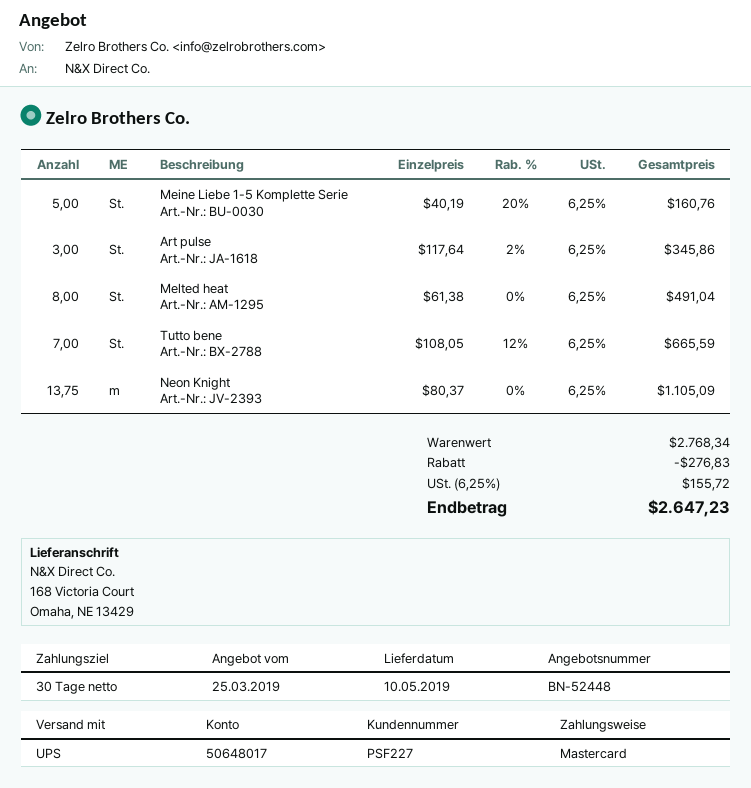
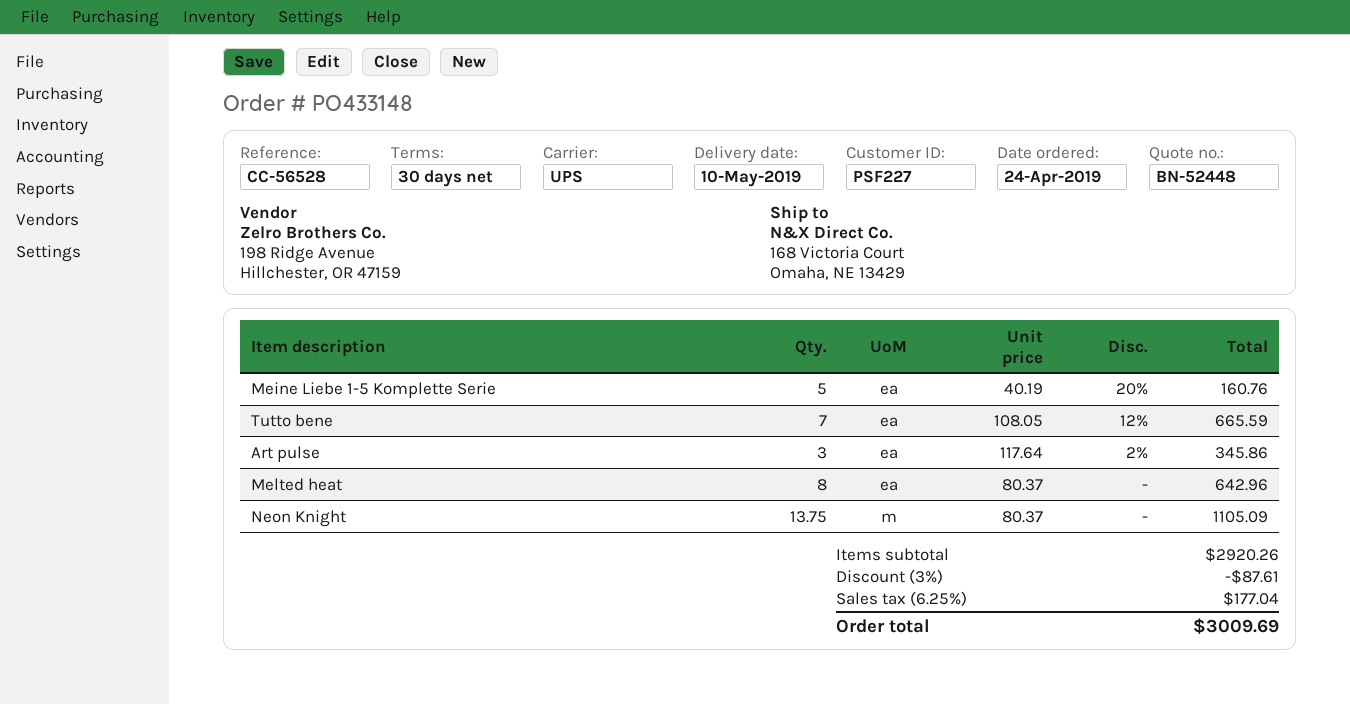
Melted heat: 8 x 61.38 = 491.04 -> 8 x 80.37 = 642.96
subtotal: 2768.34 -> 2920.26
discount: 276.83 -> 87.61
tax: 6.25% = 155.72 -> 6.25% = 177.04
total: 2647.23 -> 3009.69

